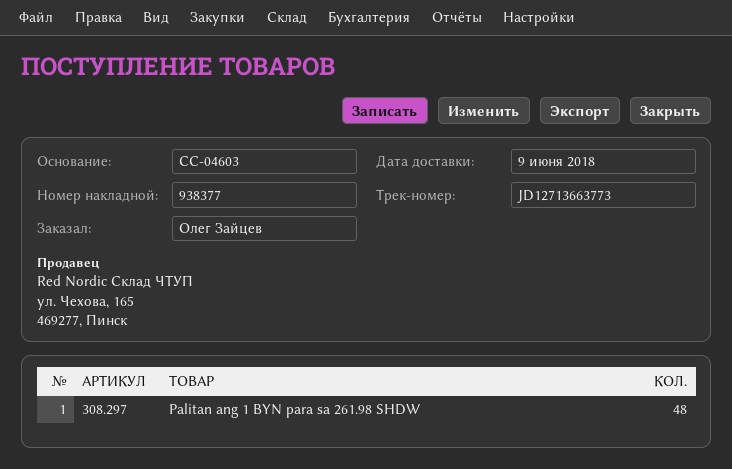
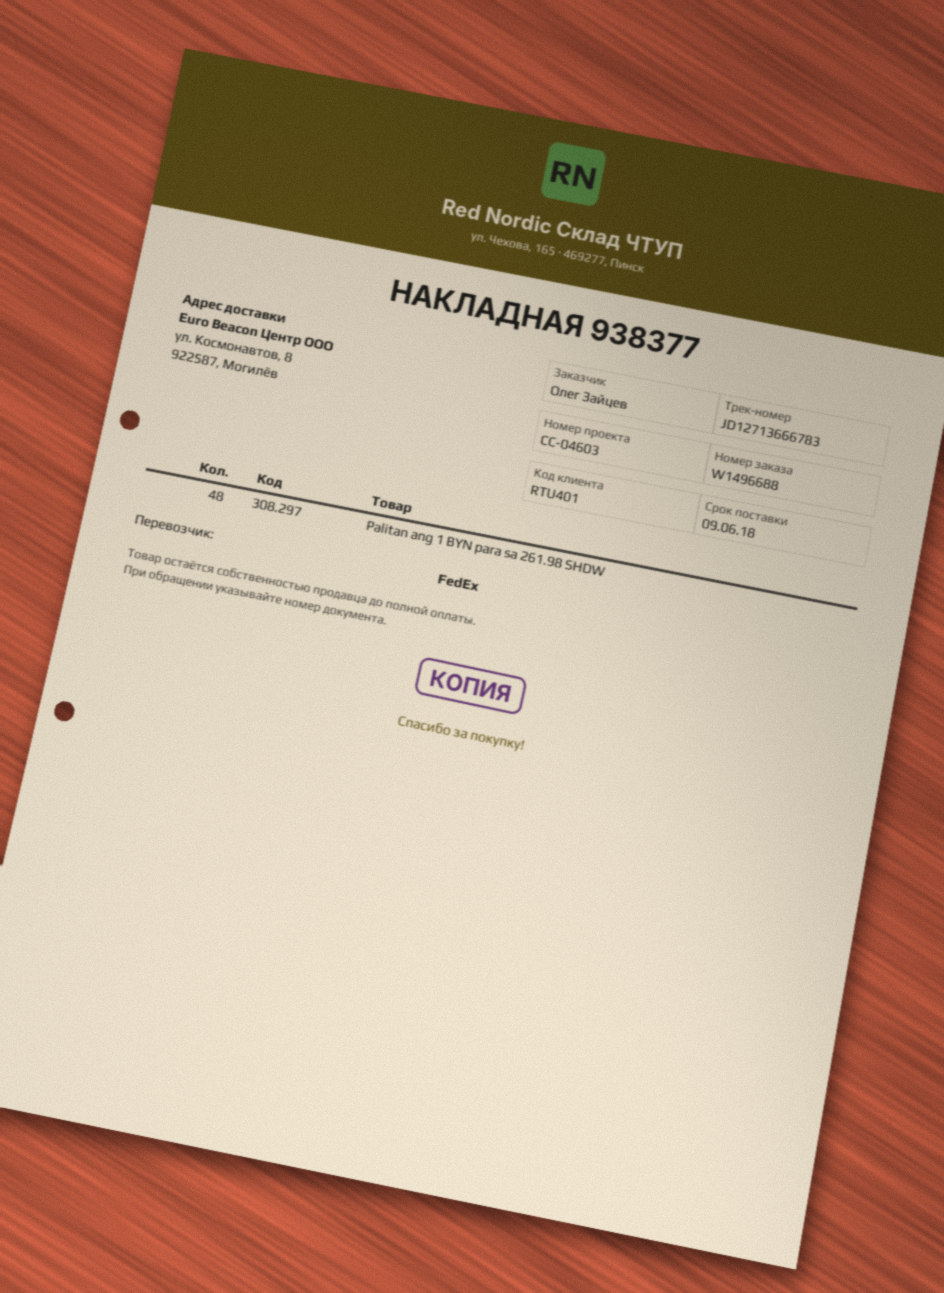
tracking number: JD12713663773 -> JD12713666783

